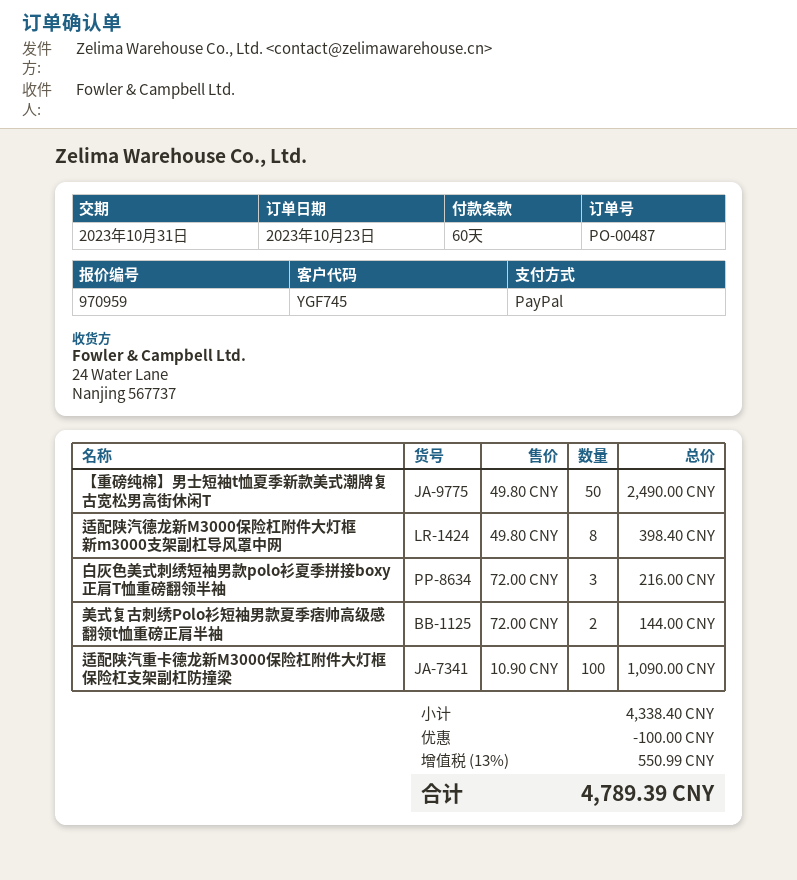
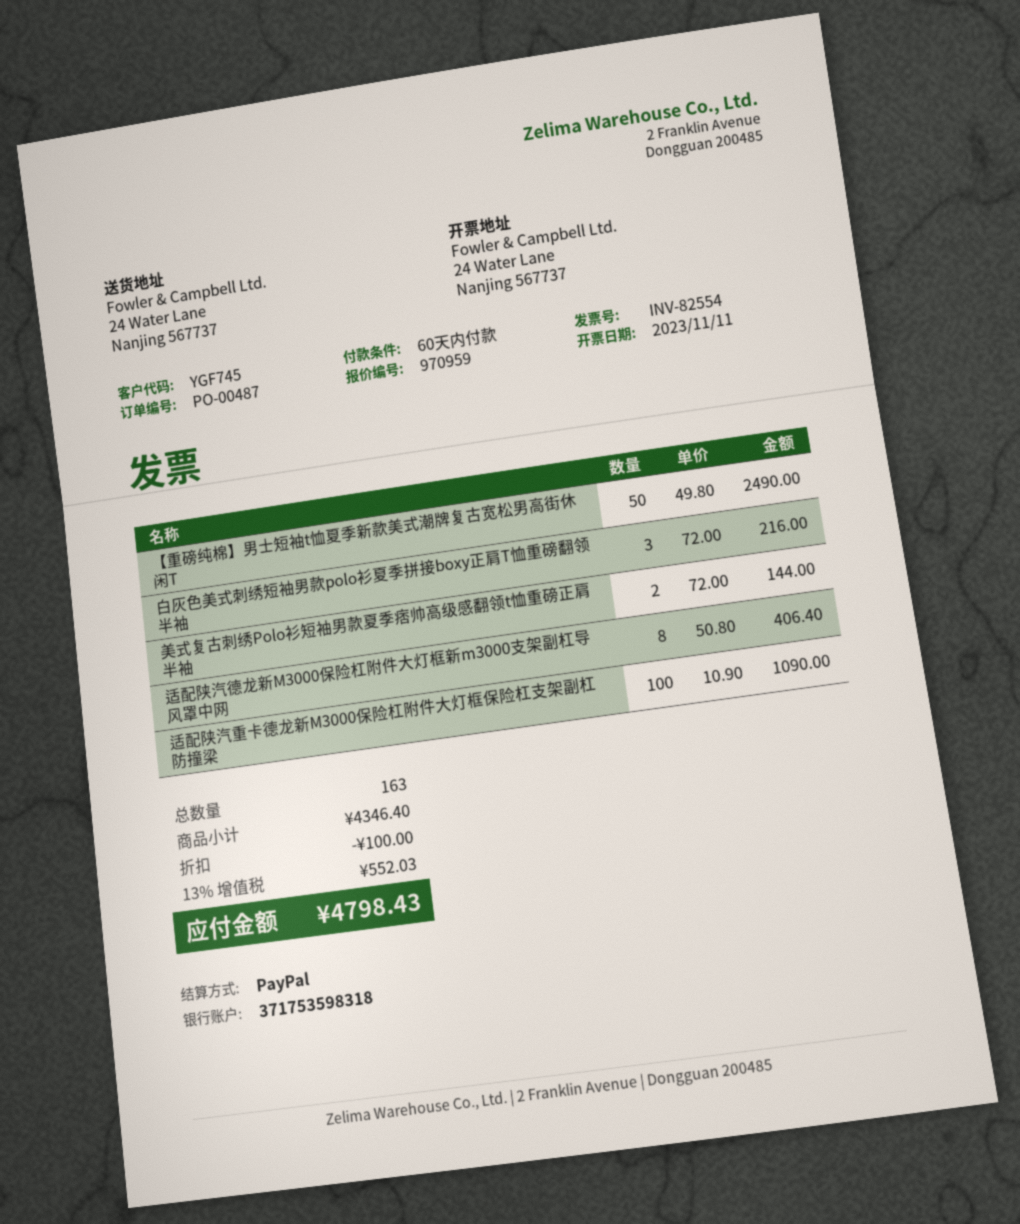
适配陕汽德龙新M3000保险杠附件大灯框新m3000支架副杠导风罩中网: 8 x 49.80 = 398.40 -> 8 x 50.80 = 406.40
subtotal: 4338.40 -> 4346.40
tax: 13% = 550.99 -> 13% = 552.03
total: 4789.39 -> 4798.43

